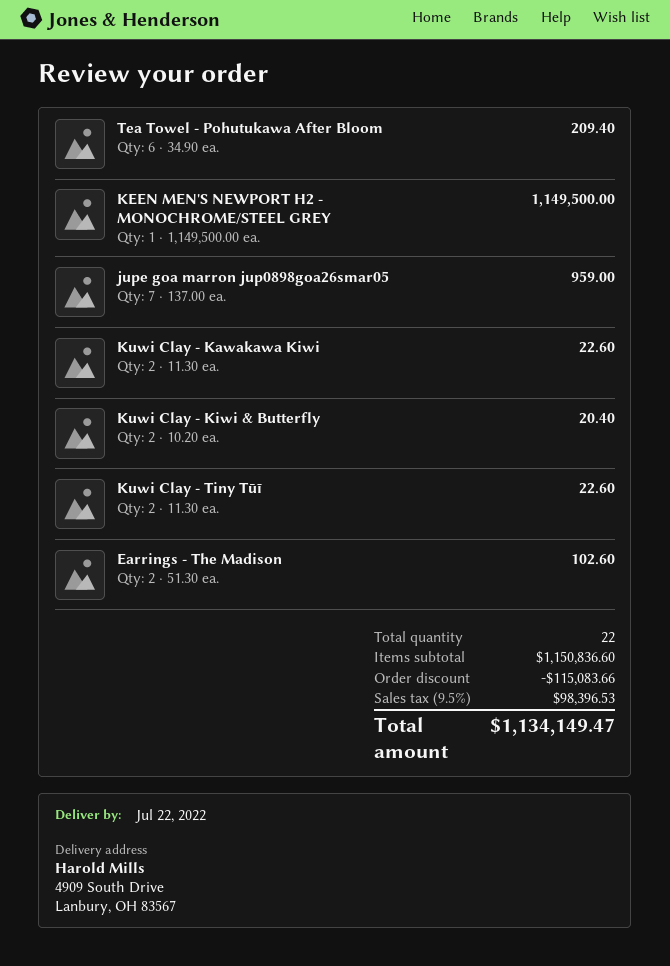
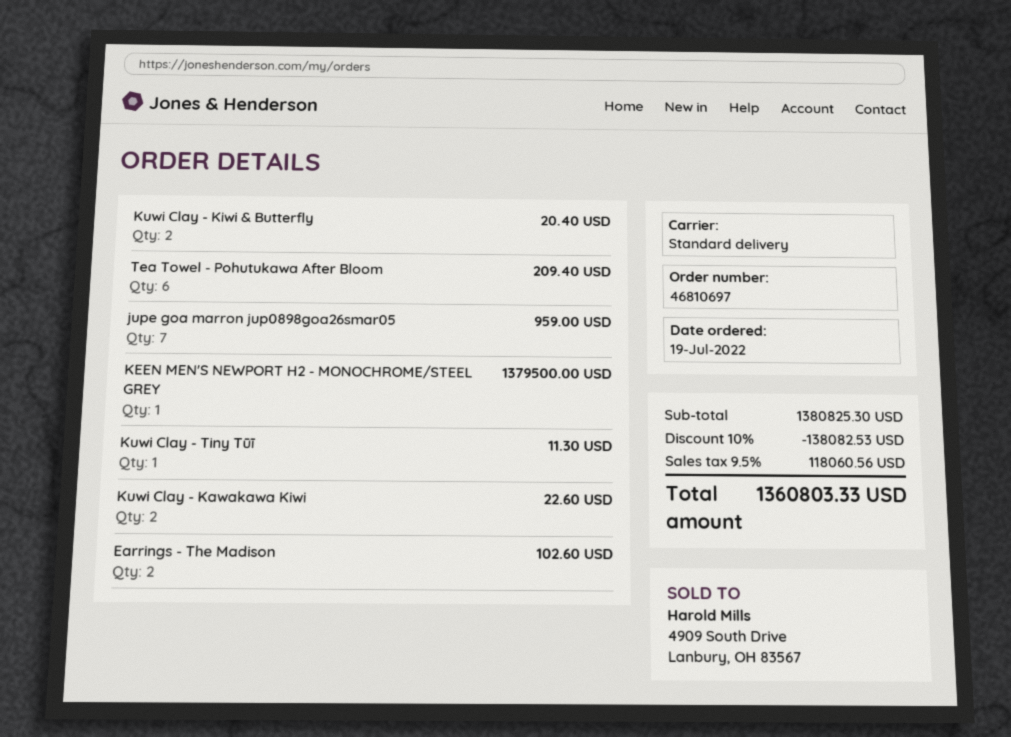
KEEN MEN'S NEWPORT H2 - MONOCHROME/STEEL GREY: 1 for 1149500.00 -> 1 for 1379500.00
Kuwi Clay - Tiny Tūī: 2 for 22.60 -> 1 for 11.30
subtotal: 1150836.60 -> 1380825.30
discount: 115083.66 -> 138082.53
tax: 9.5% = 98396.53 -> 9.5% = 118060.56
total: 1134149.47 -> 1360803.33

